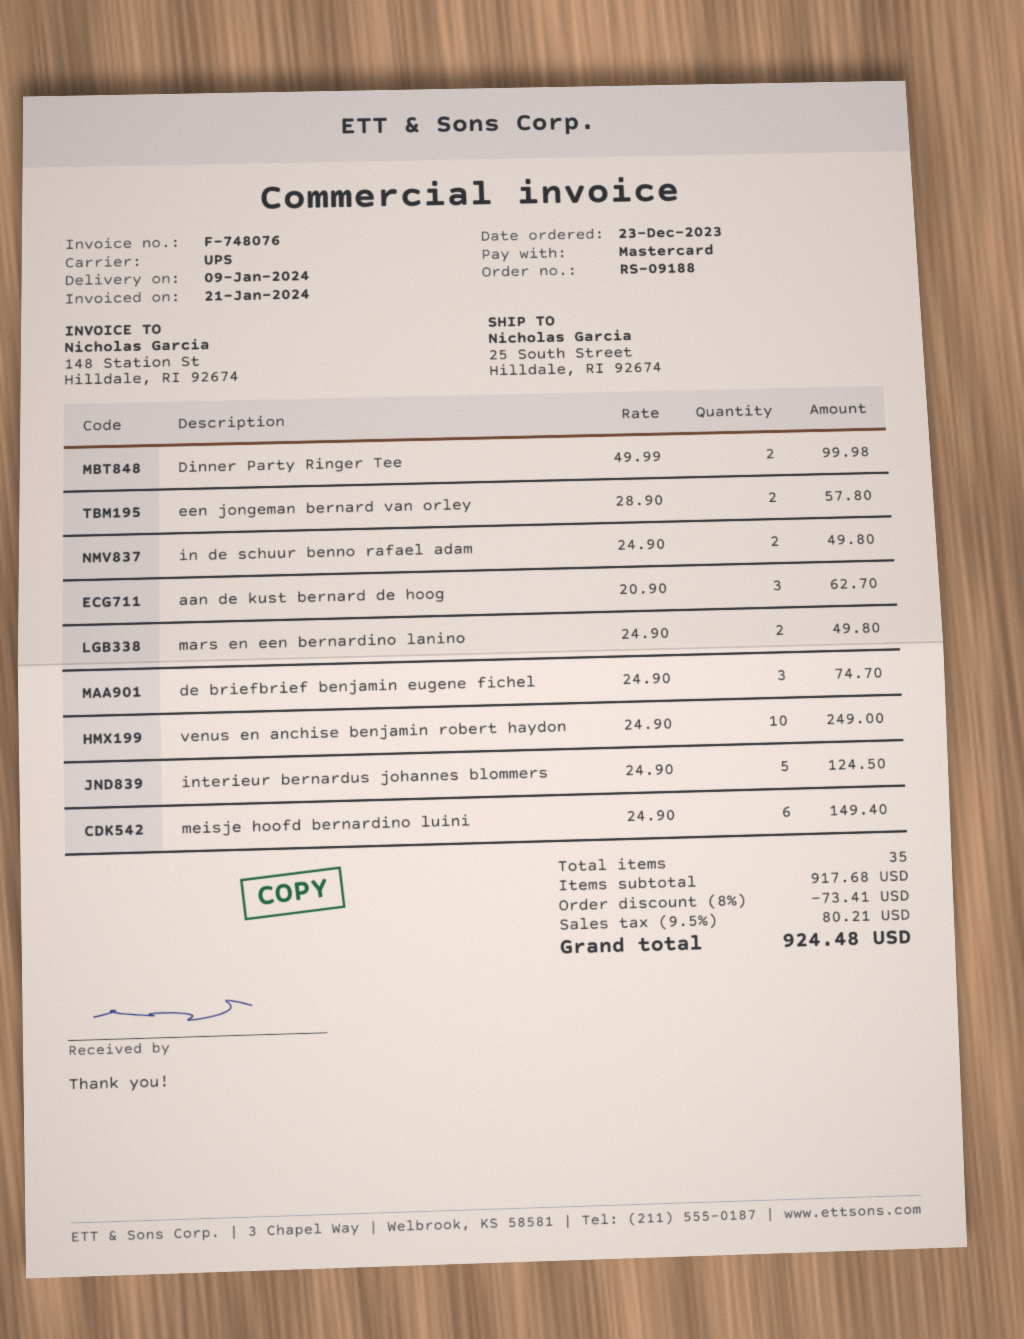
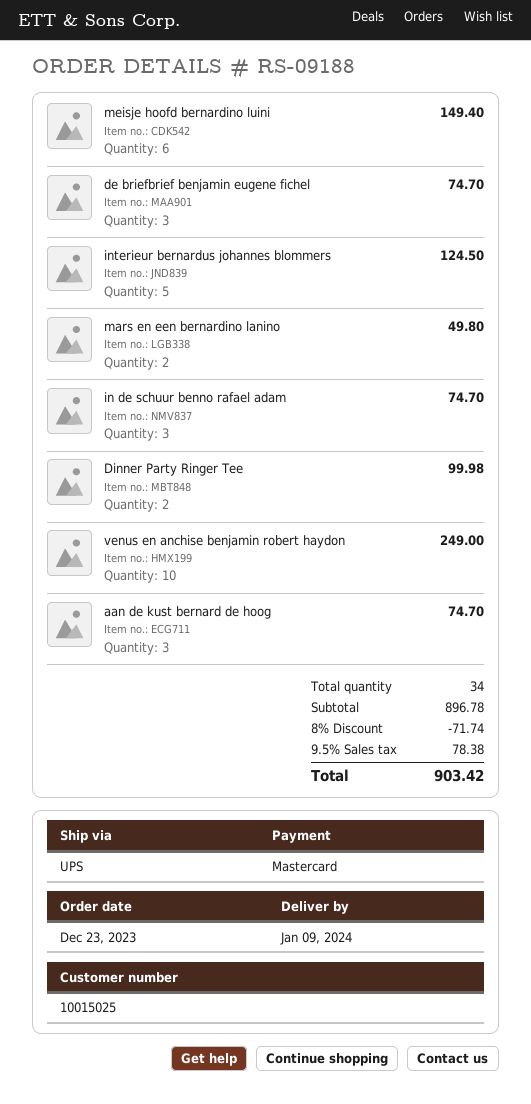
een jongeman bernard van orley: 2 for 57.80 -> none
in de schuur benno rafael adam: 2 for 49.80 -> 3 for 74.70
aan de kust bernard de hoog: 3 for 62.70 -> 3 for 74.70
total quantity: 35 -> 34
subtotal: 917.68 -> 896.78
discount: 8% = 73.41 -> 8% = 71.74
tax: 9.5% = 80.21 -> 9.5% = 78.38
total: 924.48 -> 903.42

